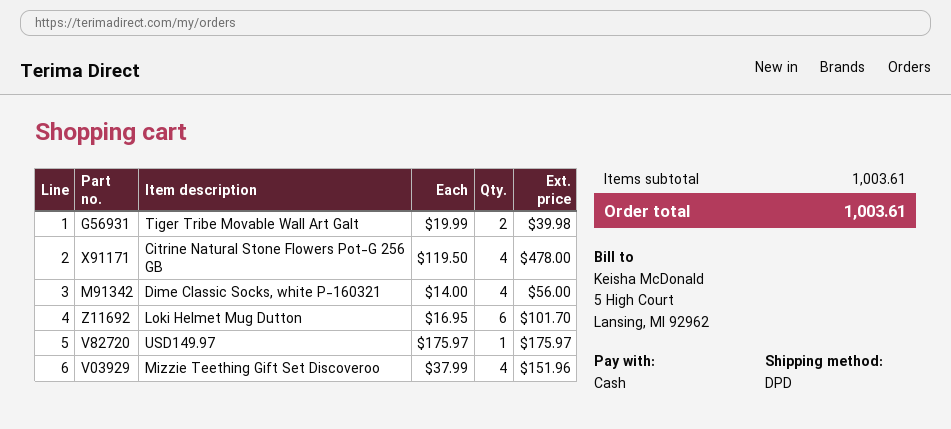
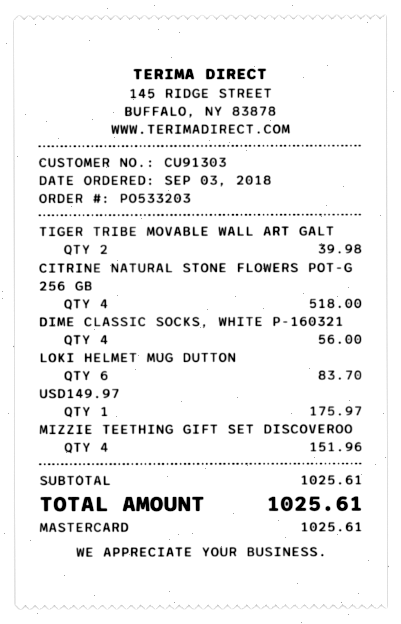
payment method: cash -> Mastercard
Citrine Natural Stone Flowers Pot-G 256 GB: 4 for 478.00 -> 4 for 518.00
Loki Helmet Mug Dutton: 6 for 101.70 -> 6 for 83.70
subtotal: 1003.61 -> 1025.61
total: 1003.61 -> 1025.61

